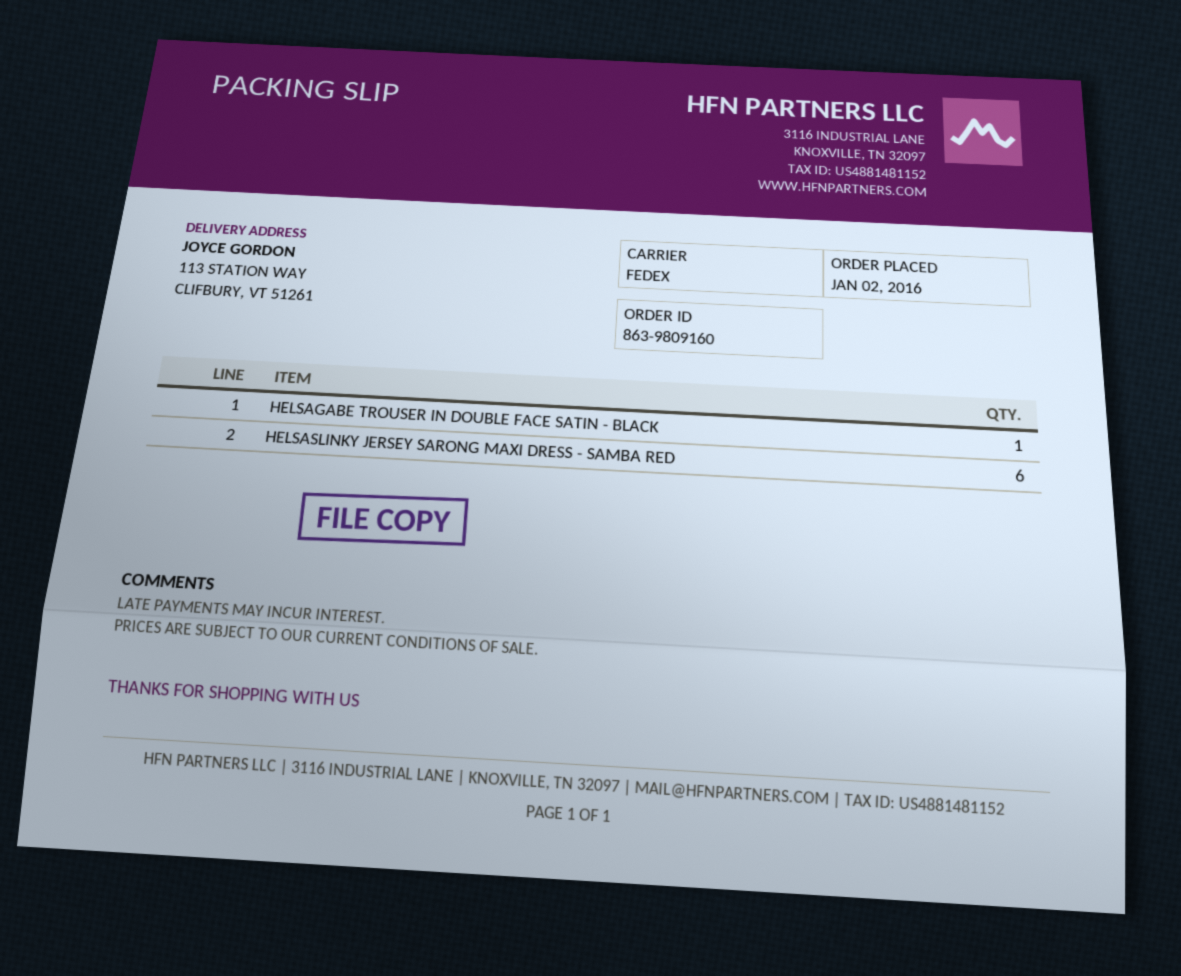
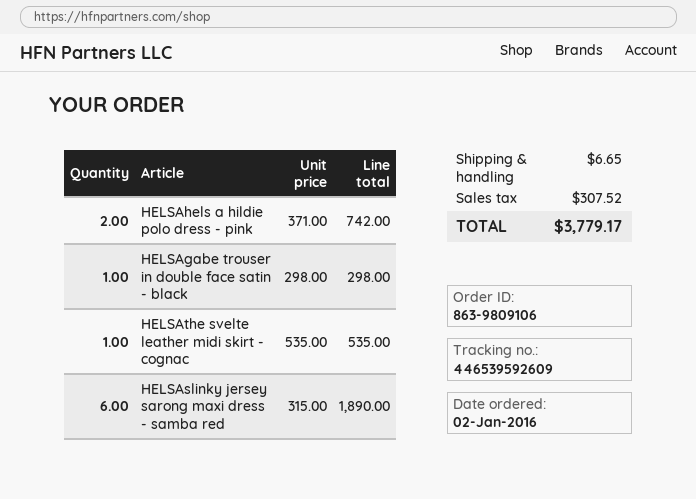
order number: 863-9809160 -> 863-9809106
HELSAhels a hildie polo dress - pink: none -> 2
HELSAthe svelte leather midi skirt - cognac: none -> 1

